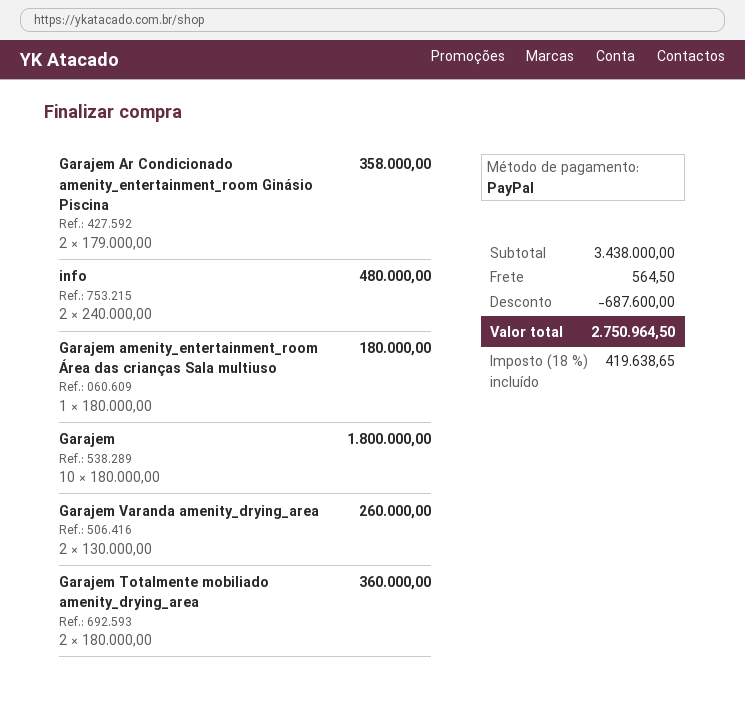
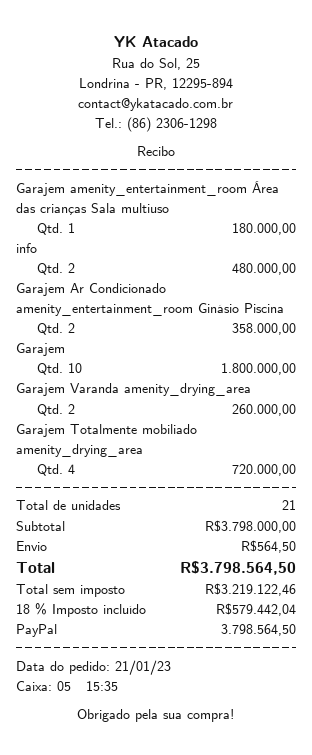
Garajem Totalmente mobiliado amenity_drying_area: 2 for 360000.00 -> 4 for 720000.00
subtotal: 3438000.00 -> 3798000.00
discount: 687600.00 -> none
tax: 18% = 419638.65 -> 18% = 579442.04
total: 2750964.50 -> 3798564.50

